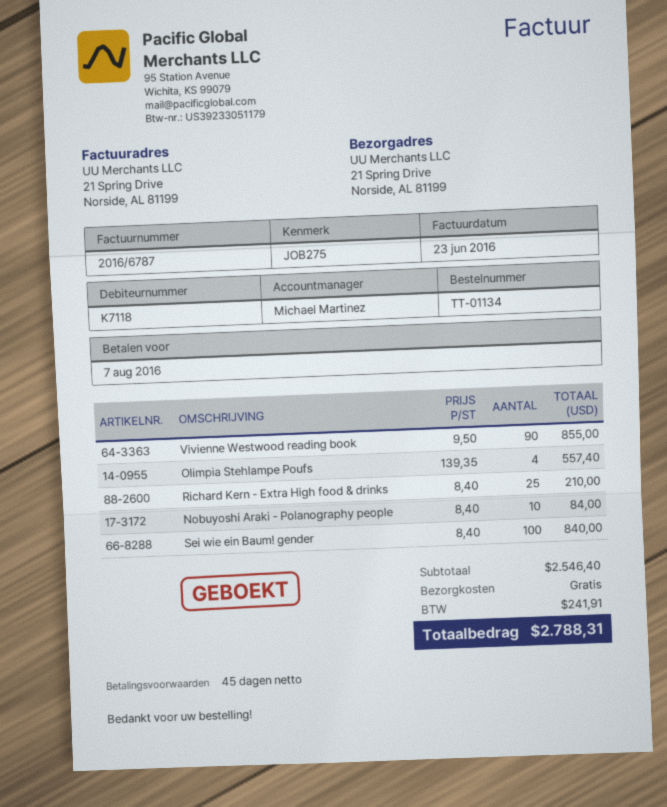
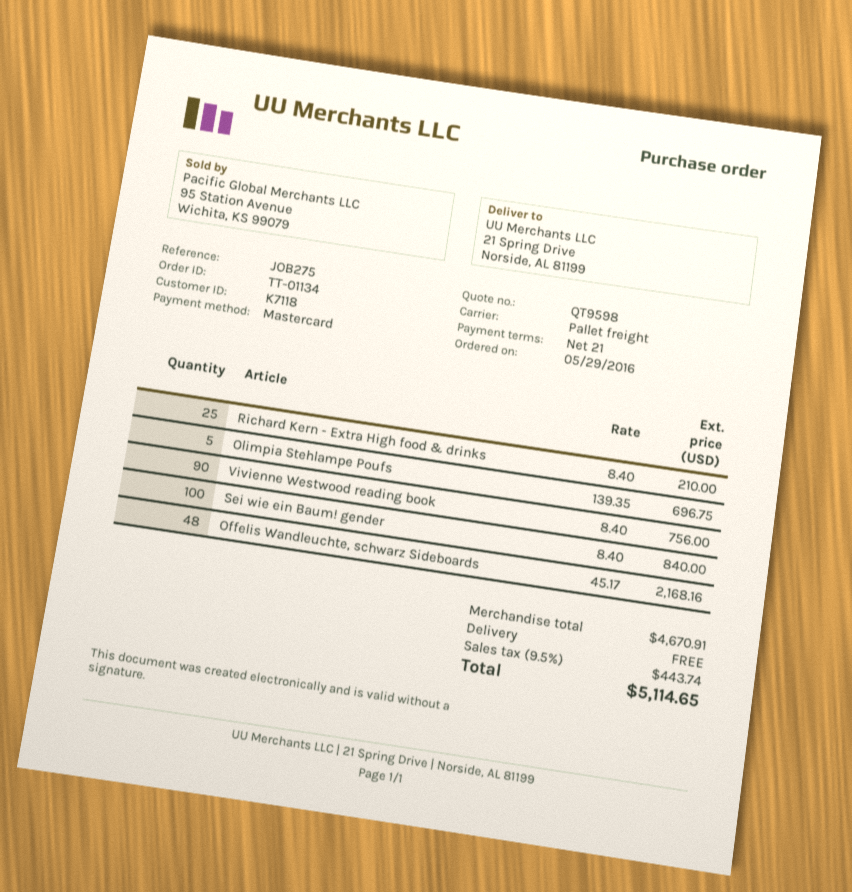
payment terms: 45 days -> 21 days
Vivienne Westwood reading book: 90 x 9.50 = 855.00 -> 90 x 8.40 = 756.00
Olimpia Stehlampe Poufs: 4 x 139.35 = 557.40 -> 5 x 139.35 = 696.75
Nobuyoshi Araki - Polanography people: 10 x 8.40 = 84.00 -> none
Offelis Wandleuchte, schwarz Sideboards: none -> 48 x 45.17 = 2168.16
subtotal: 2546.40 -> 4670.91
tax: 241.91 -> 443.74
total: 2788.31 -> 5114.65

